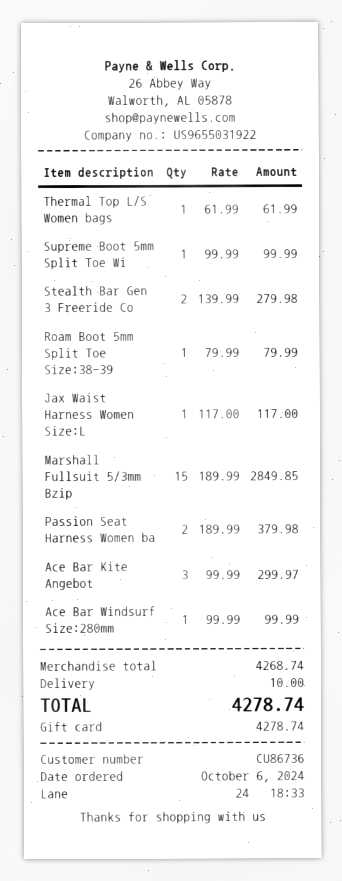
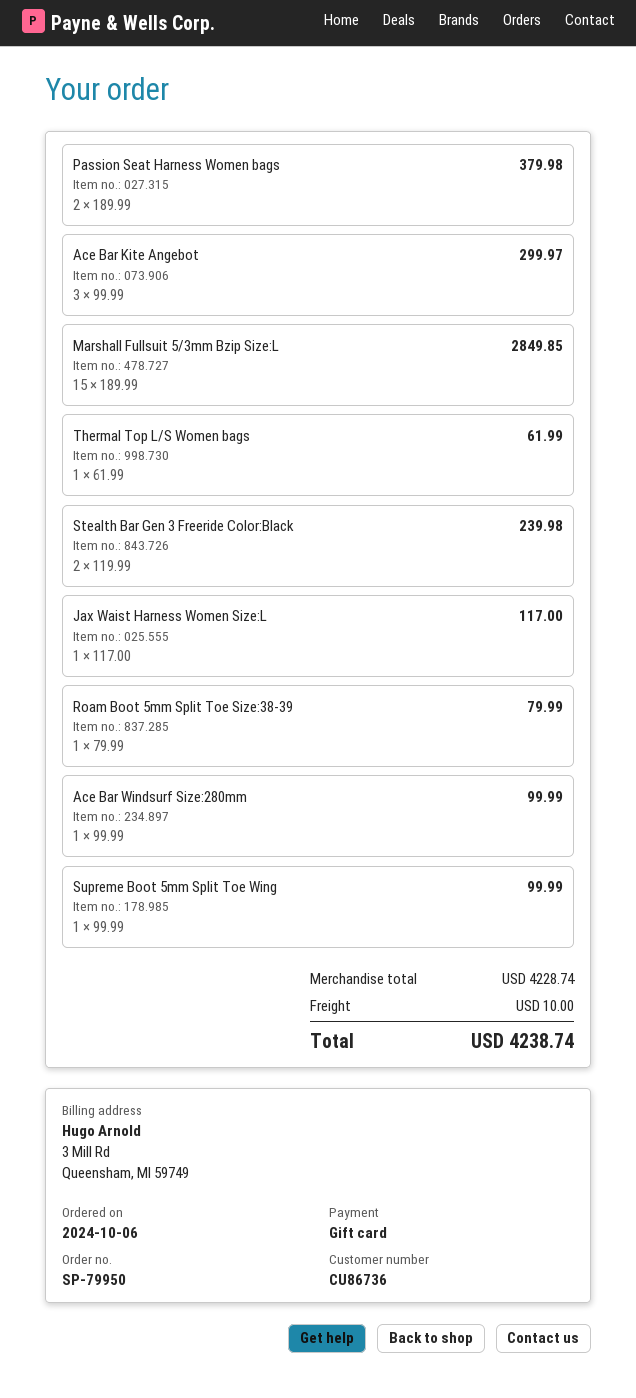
Stealth Bar Gen 3 Freeride Co: 2 x 139.99 = 279.98 -> 2 x 119.99 = 239.98
subtotal: 4268.74 -> 4228.74
total: 4278.74 -> 4238.74

